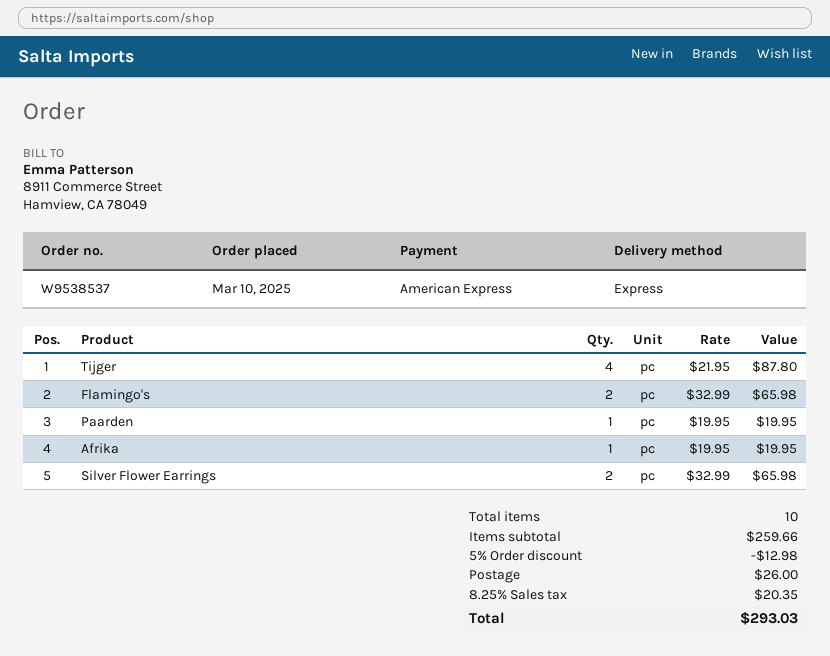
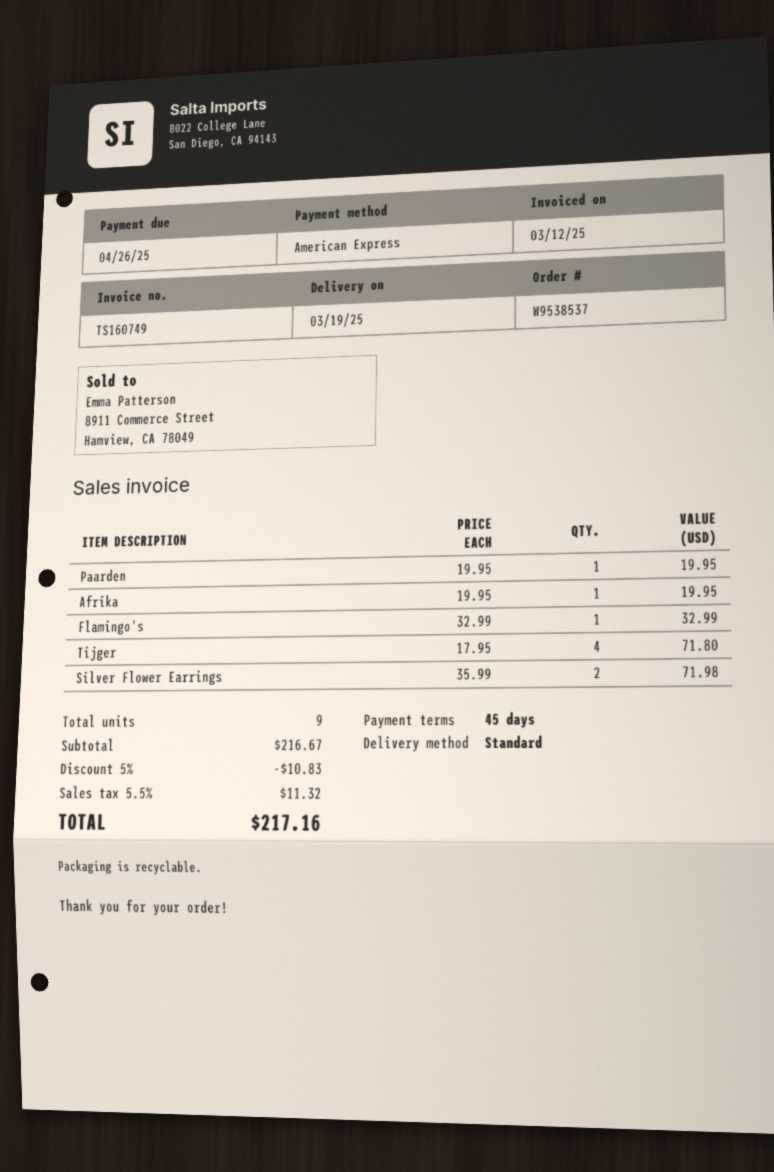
shipping method: express -> standard
Tijger: 4 x 21.95 = 87.80 -> 4 x 17.95 = 71.80
Flamingo's: 2 x 32.99 = 65.98 -> 1 x 32.99 = 32.99
Silver Flower Earrings: 2 x 32.99 = 65.98 -> 2 x 35.99 = 71.98
total quantity: 10 -> 9
subtotal: 259.66 -> 216.67
discount: 5% = 12.98 -> 5% = 10.83
shipping: 26.00 -> none
tax: 8.25% = 20.35 -> 5.5% = 11.32
total: 293.03 -> 217.16

